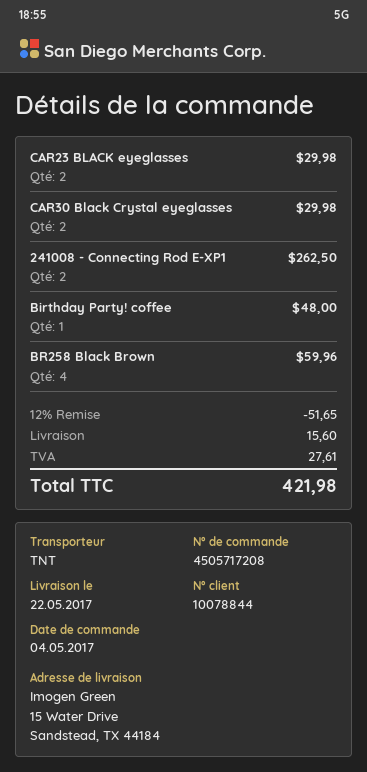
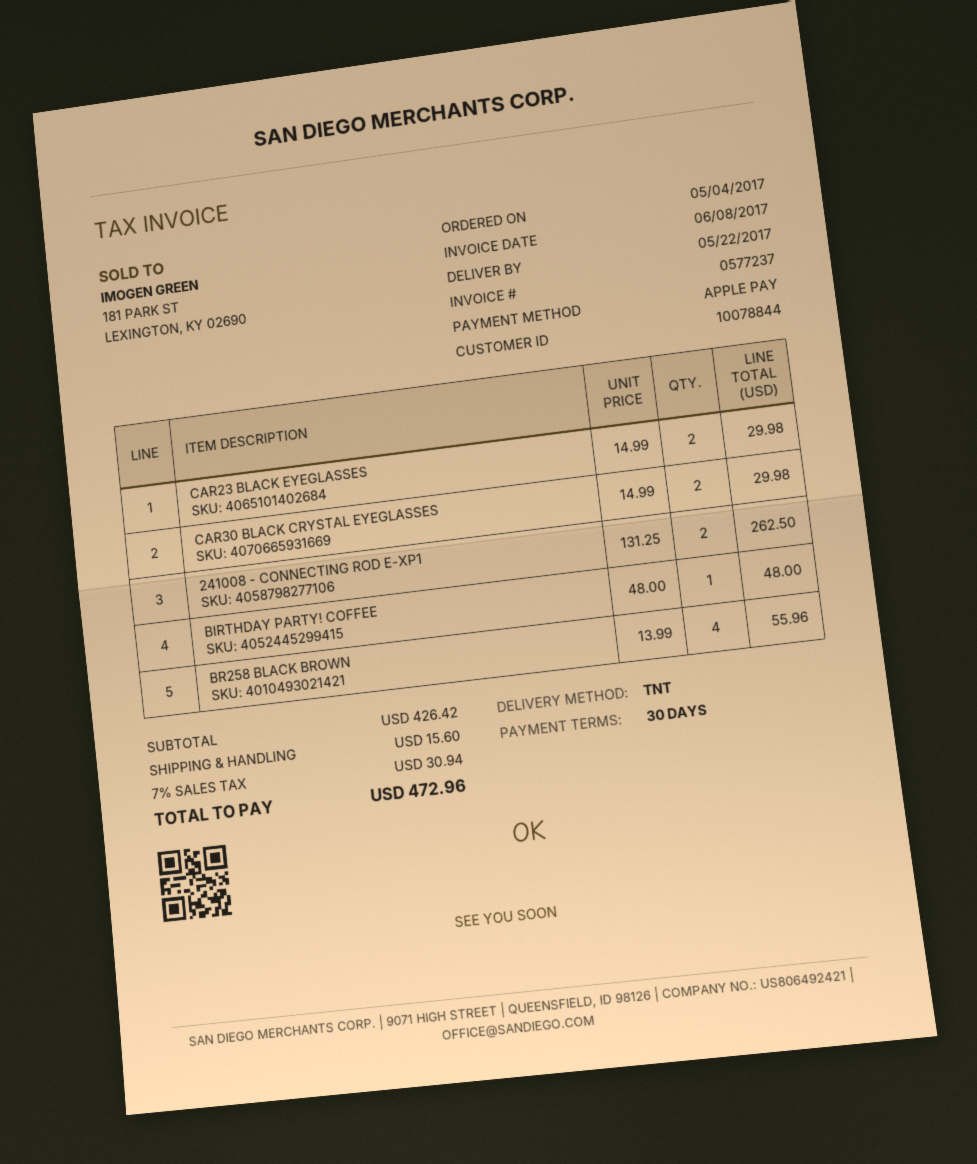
BR258 Black Brown: 4 for 59.96 -> 4 for 55.96
discount: 12% = 51.65 -> none
tax: 27.61 -> 30.94
total: 421.98 -> 472.96

